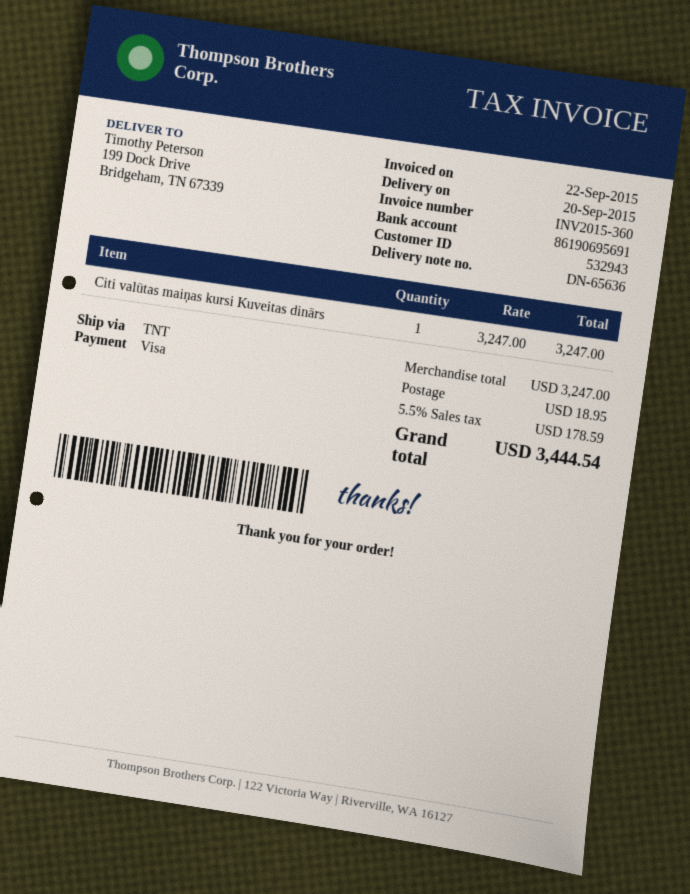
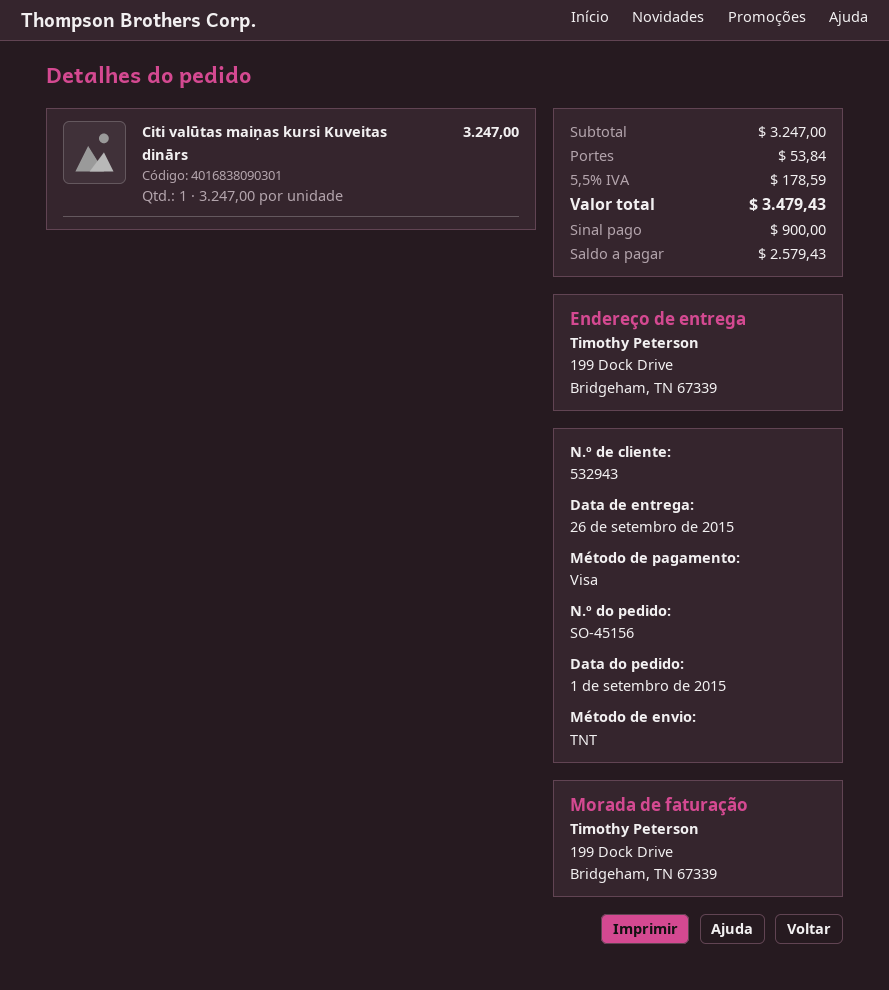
delivery date: 2015-09-20 -> 2015-09-26
shipping: 18.95 -> 53.84
total: 3444.54 -> 3479.43

